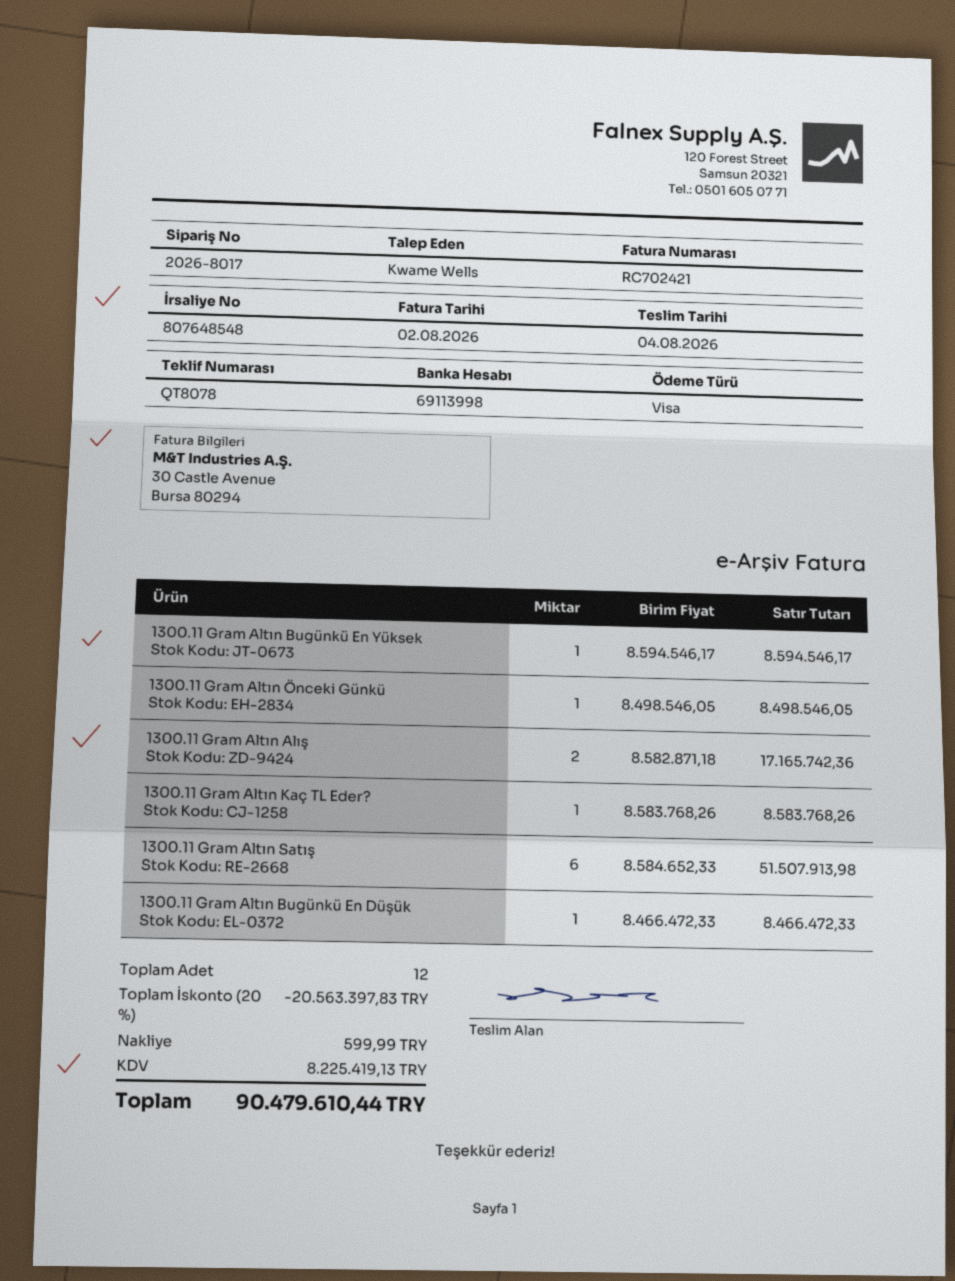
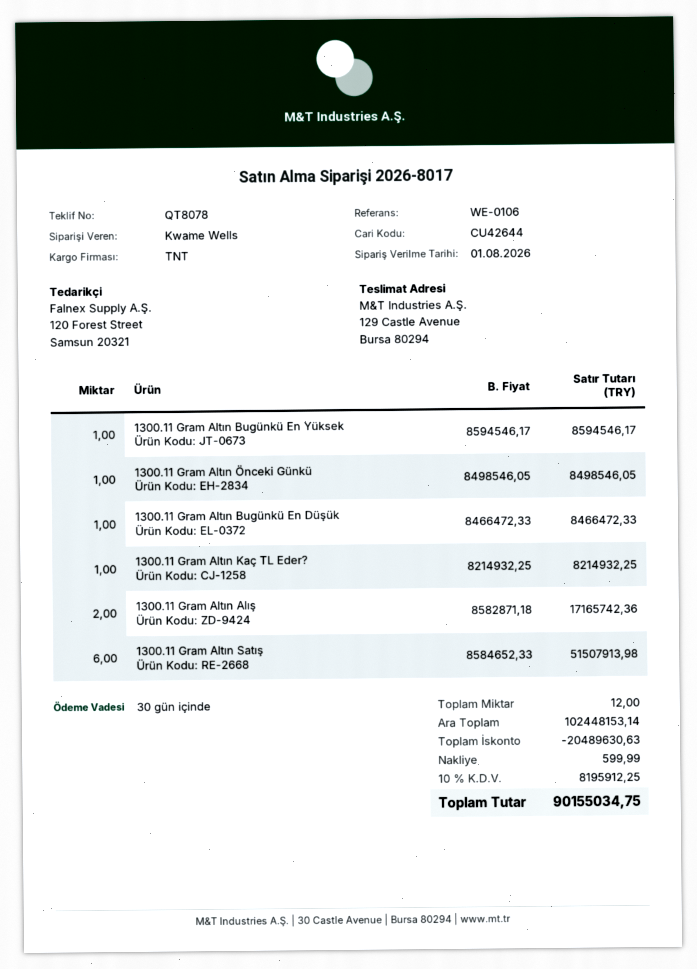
1300.11 Gram Altın Kaç TL Eder?: 1 x 8583768.26 = 8583768.26 -> 1 x 8214932.25 = 8214932.25
discount: 20563397.83 -> 20489630.63
tax: 8225419.13 -> 8195912.25
total: 90479610.44 -> 90155034.75

